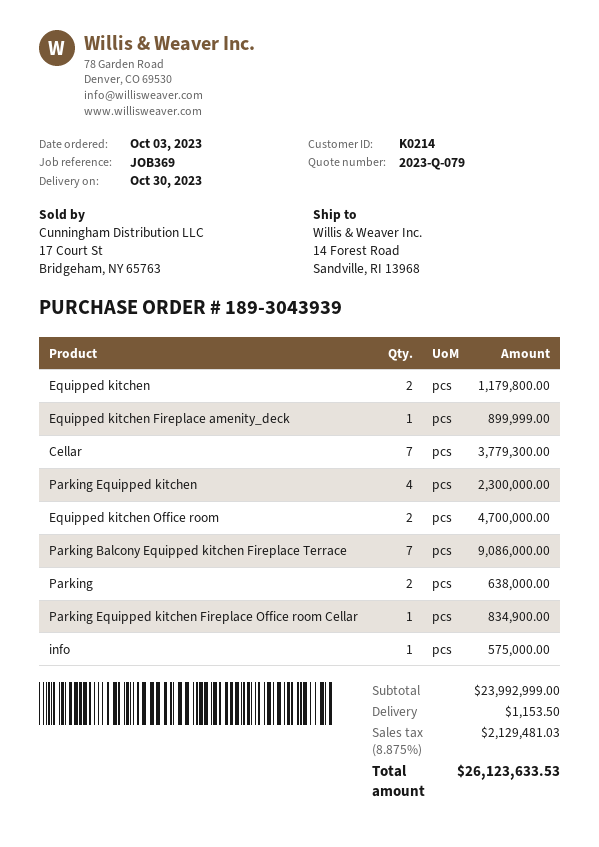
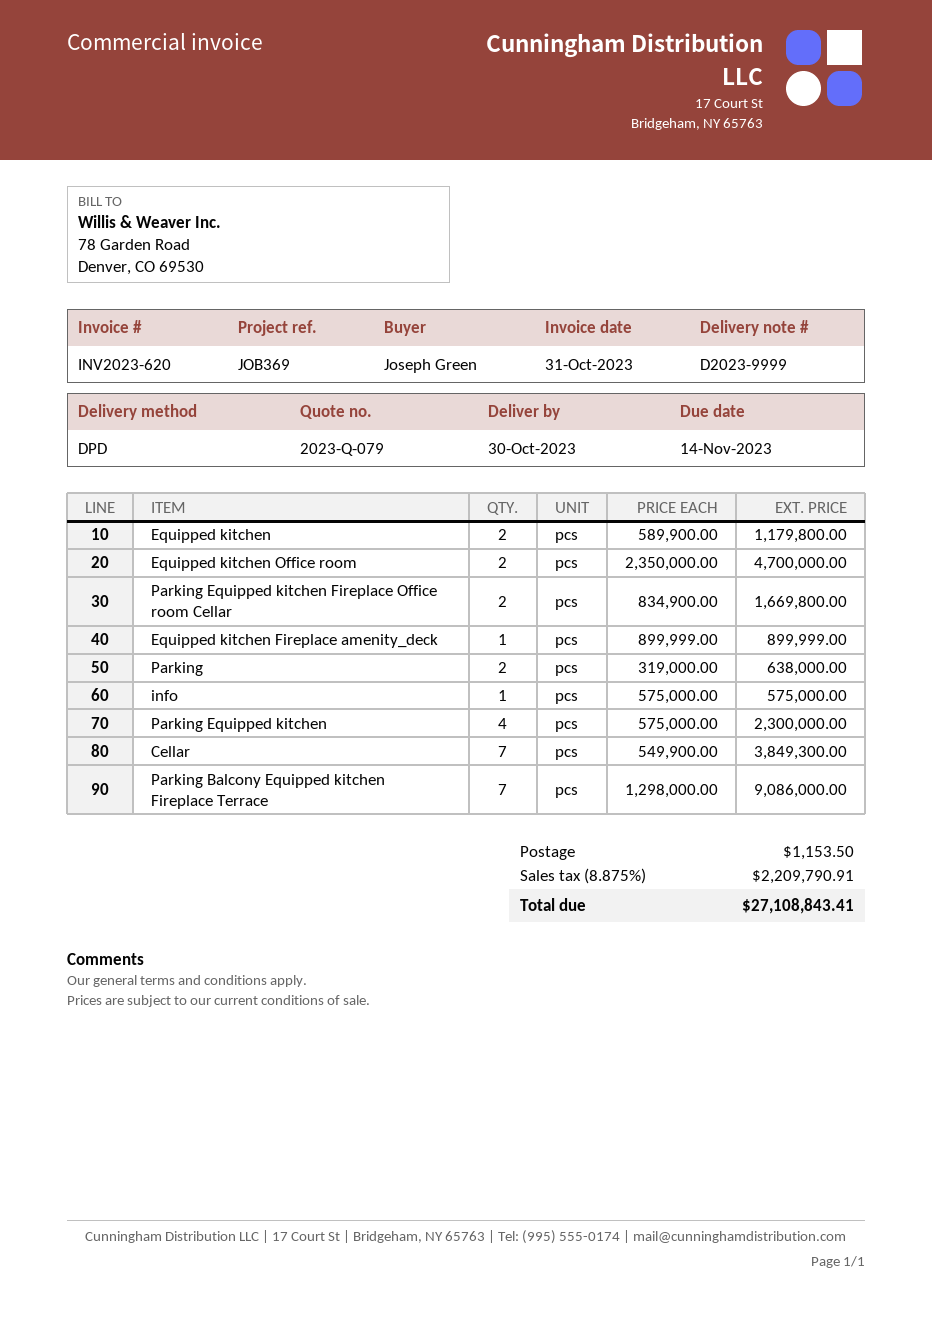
Cellar: 7 for 3779300.00 -> 7 for 3849300.00
Parking Equipped kitchen Fireplace Office room Cellar: 1 for 834900.00 -> 2 for 1669800.00
tax: 8.875% = 2129481.03 -> 8.875% = 2209790.91
total: 26123633.53 -> 27108843.41

